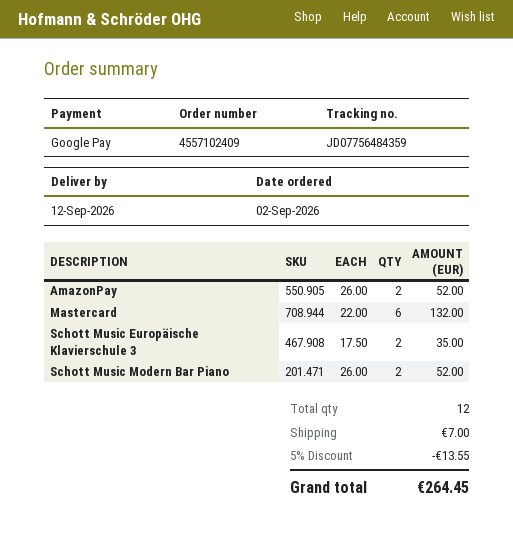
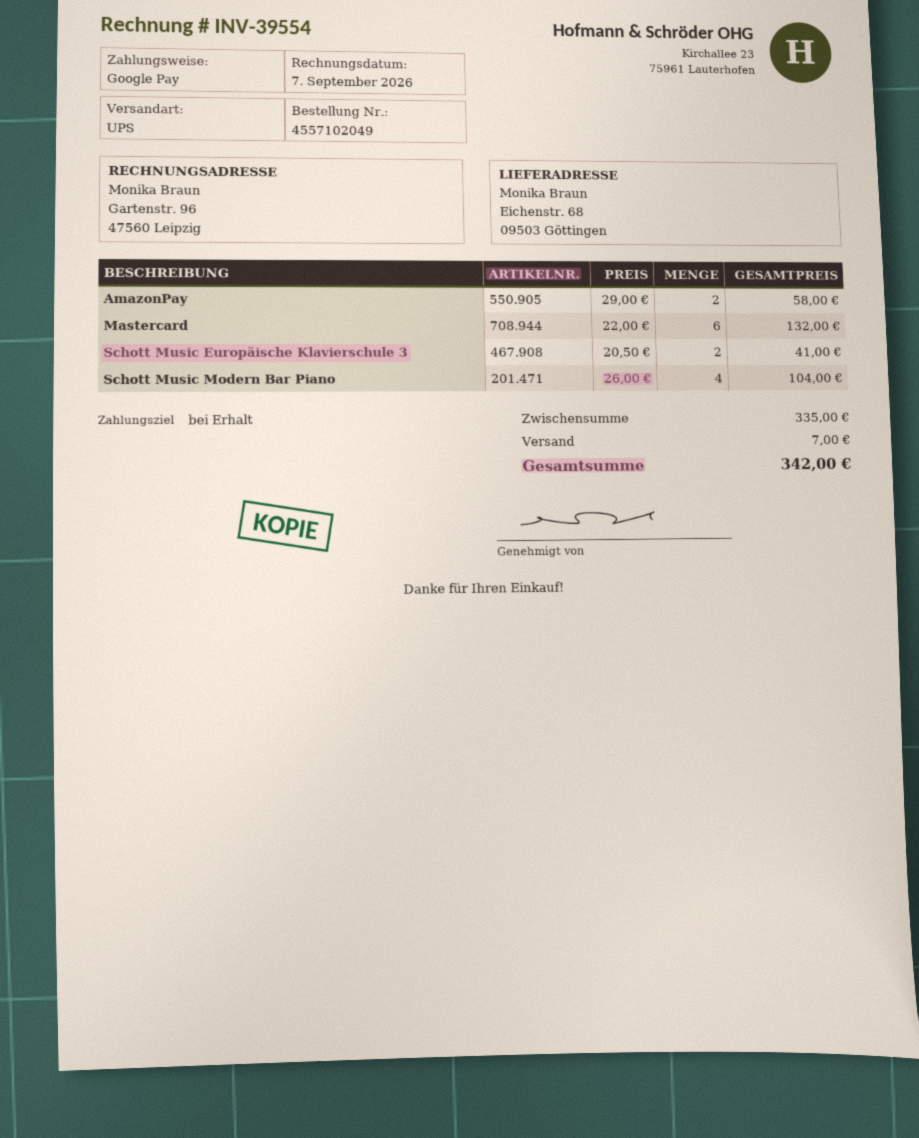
order number: 4557102409 -> 4557102049
AmazonPay: 2 x 26.00 = 52.00 -> 2 x 29.00 = 58.00
Schott Music Europäische Klavierschule 3: 2 x 17.50 = 35.00 -> 2 x 20.50 = 41.00
Schott Music Modern Bar Piano: 2 x 26.00 = 52.00 -> 4 x 26.00 = 104.00
discount: 5% = 13.55 -> none
total: 264.45 -> 342.00

